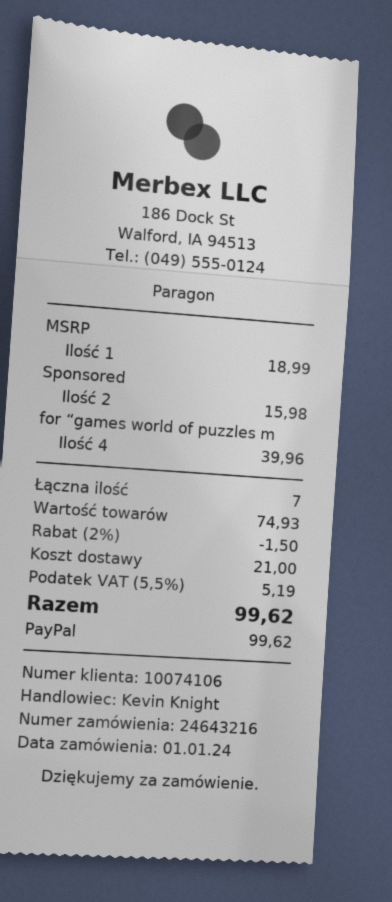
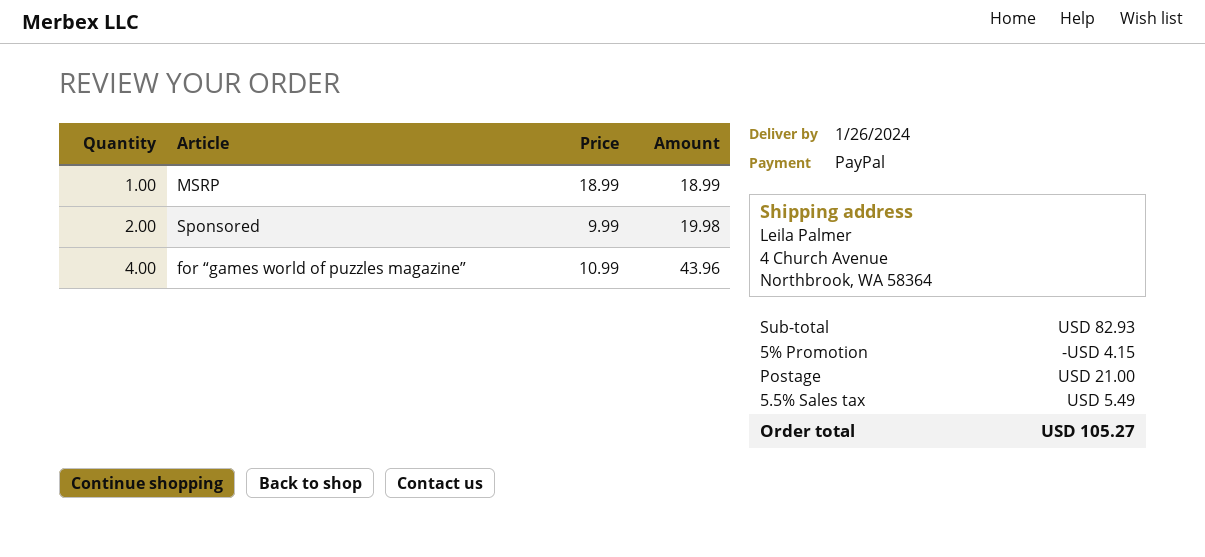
Sponsored: 2 for 15.98 -> 2 for 19.98
for “games world of puzzles m: 4 for 39.96 -> 4 for 43.96
subtotal: 74.93 -> 82.93
discount: 2% = 1.50 -> 5% = 4.15
tax: 5.5% = 5.19 -> 5.5% = 5.49
total: 99.62 -> 105.27

